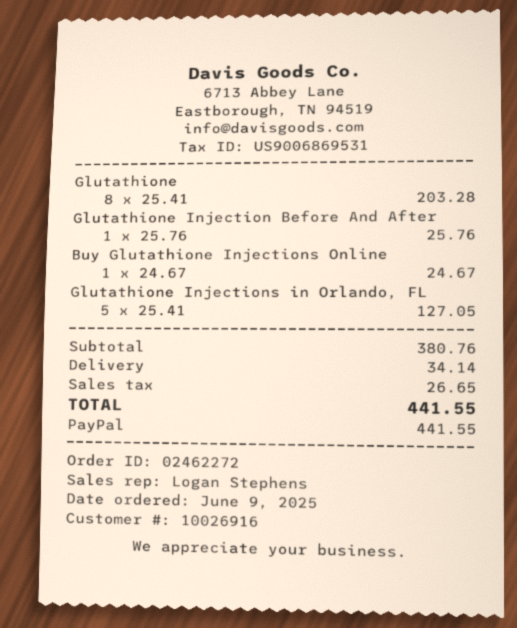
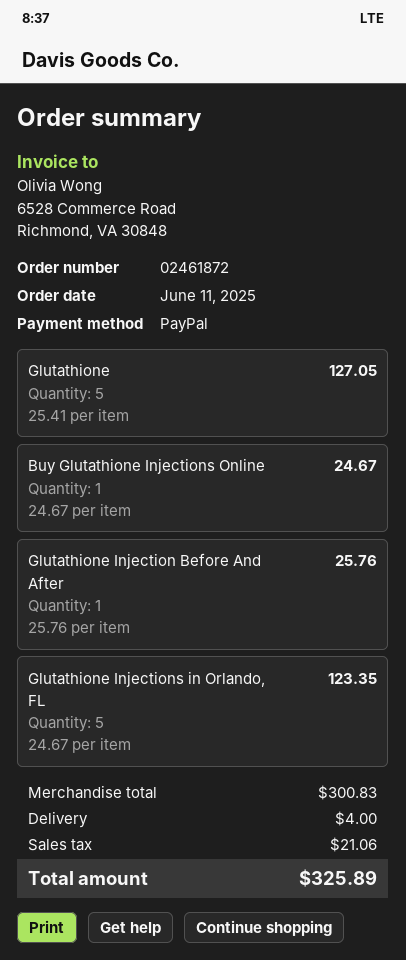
order number: 02462272 -> 02461872
order date: 2025-06-09 -> 2025-06-11
Glutathione: 8 x 25.41 = 203.28 -> 5 x 25.41 = 127.05
Glutathione Injections in Orlando, FL: 5 x 25.41 = 127.05 -> 5 x 24.67 = 123.35
subtotal: 380.76 -> 300.83
shipping: 34.14 -> 4.00
tax: 26.65 -> 21.06
total: 441.55 -> 325.89

